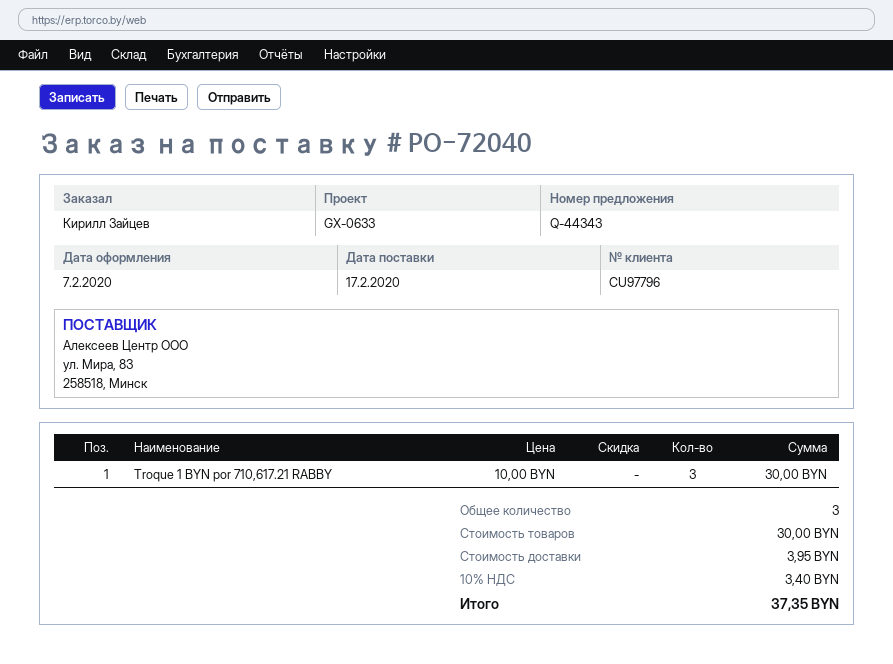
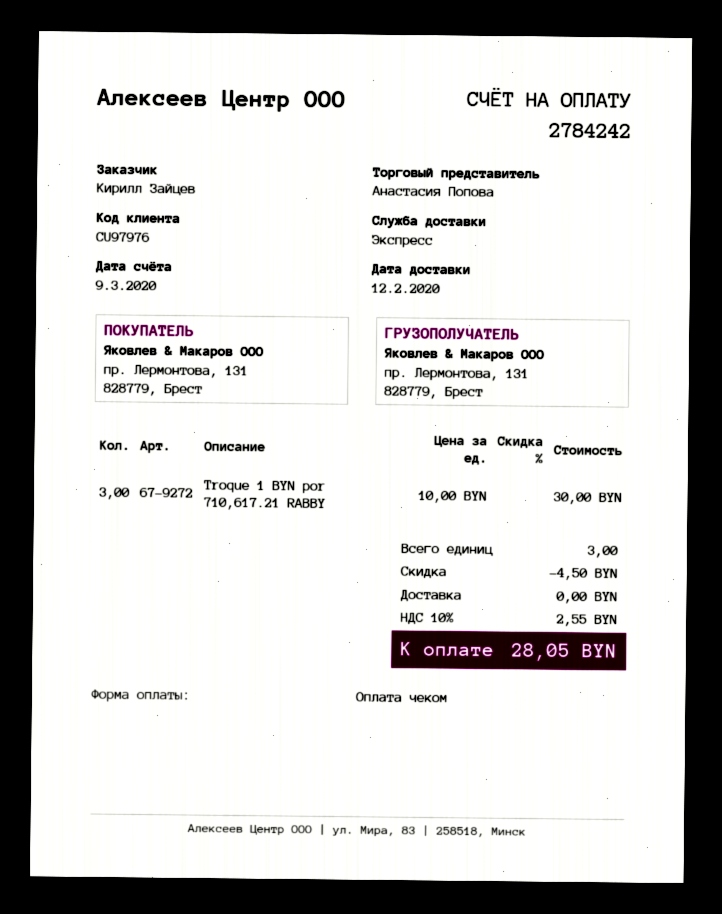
delivery date: 2020-02-17 -> 2020-02-12
customer number: CU97796 -> CU97976
discount: none -> 4.50
shipping: 3.95 -> 0.00
tax: 10% = 3.40 -> 10% = 2.55
total: 37.35 -> 28.05

